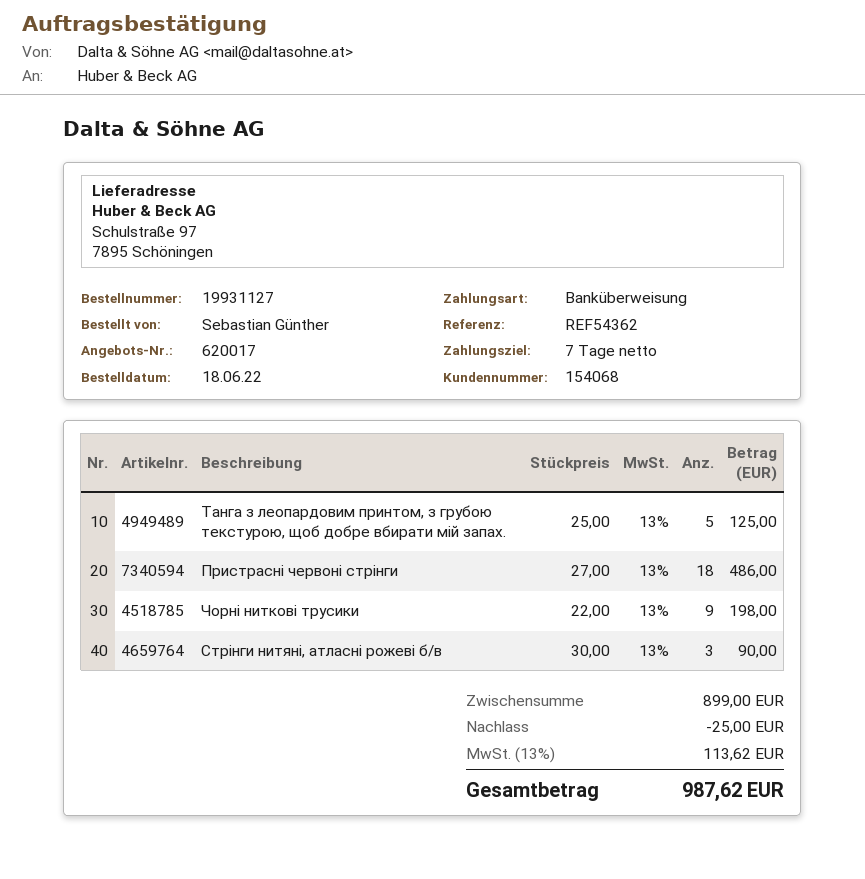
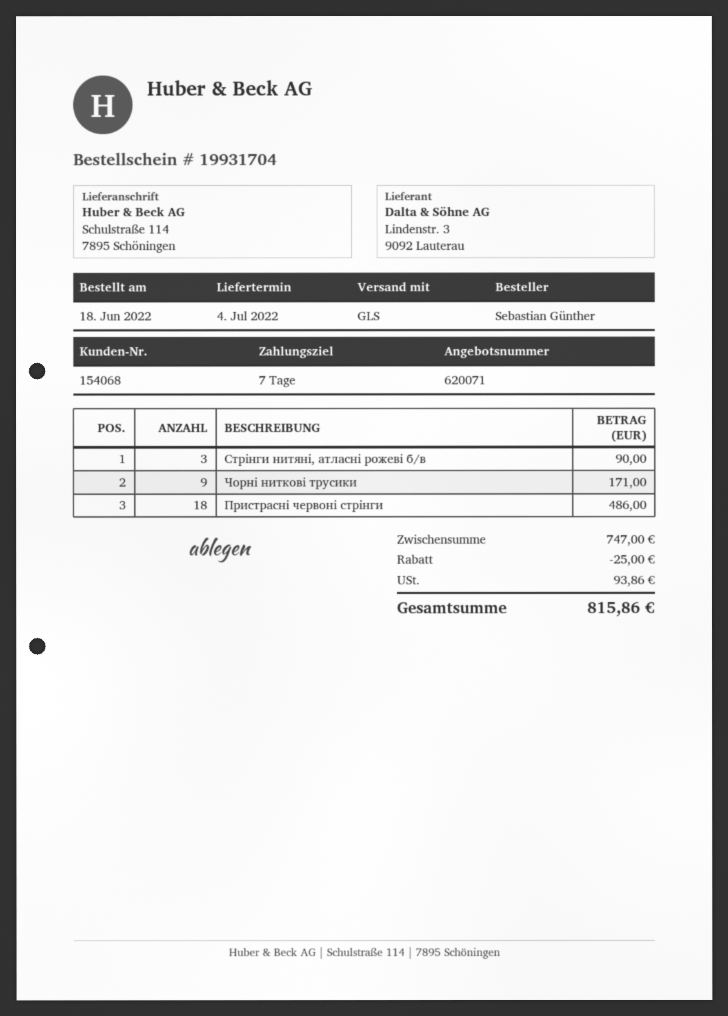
quote number: 620017 -> 620071
order number: 19931127 -> 19931704
ship to: Schulstraße 97, 7895 Schöningen -> Schulstraße 114, 7895 Schöningen
Танга з леопардовим принтом, з грубою текстурою, щоб добре вбирати мій запах.: 5 for 125.00 -> none
Чорні ниткові трусики: 9 for 198.00 -> 9 for 171.00
subtotal: 899.00 -> 747.00
tax: 113.62 -> 93.86
total: 987.62 -> 815.86

